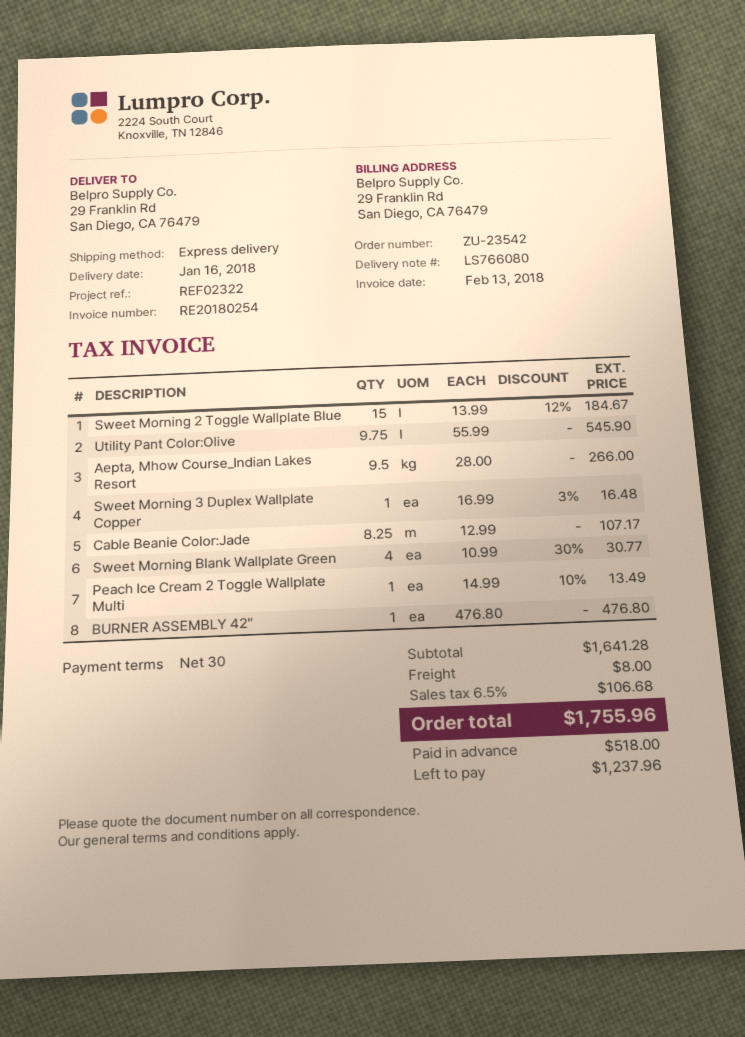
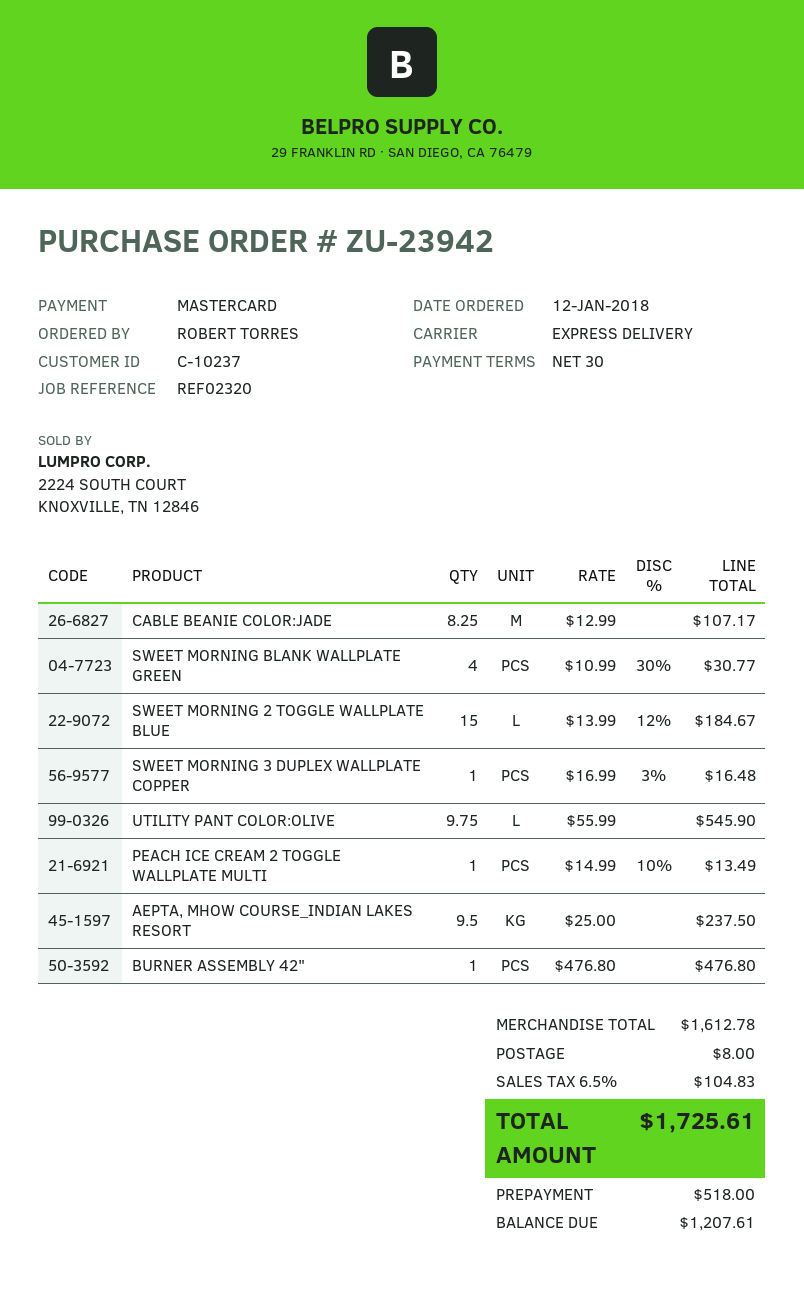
order number: ZU-23542 -> ZU-23942
reference: REF02322 -> REF02320
Aepta, Mhow Course_Indian Lakes Resort: 9.5 x 28.00 = 266.00 -> 9.5 x 25.00 = 237.50
subtotal: 1641.28 -> 1612.78
tax: 6.5% = 106.68 -> 6.5% = 104.83
total: 1755.96 -> 1725.61
balance: 1237.96 -> 1207.61

